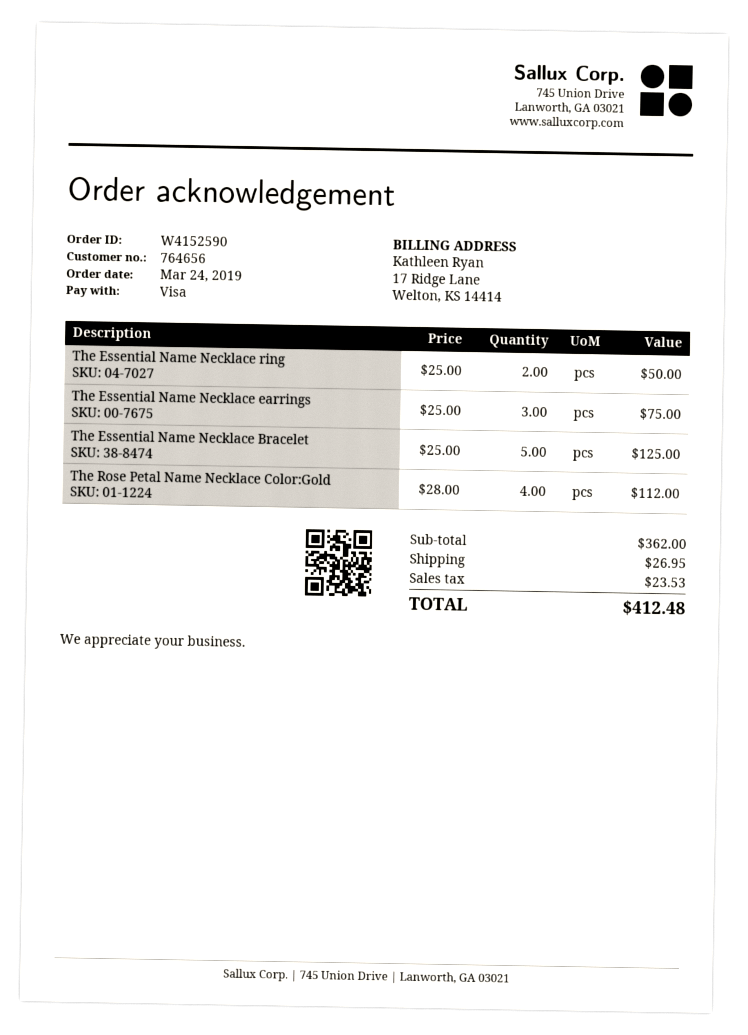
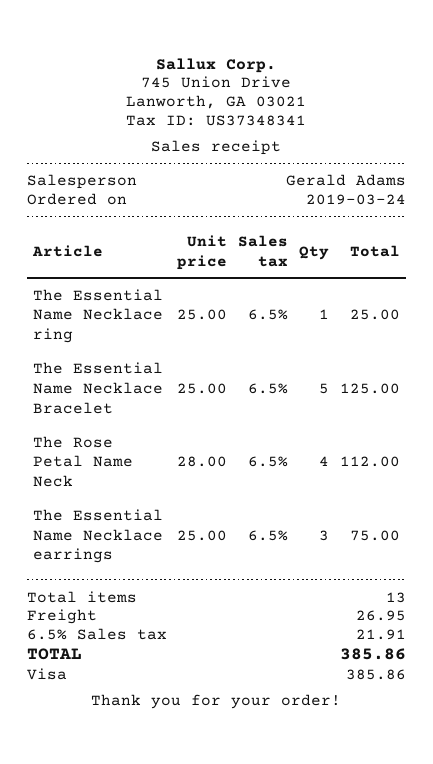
The Essential Name Necklace ring: 2 x 25.00 = 50.00 -> 1 x 25.00 = 25.00
tax: 23.53 -> 21.91
total: 412.48 -> 385.86

